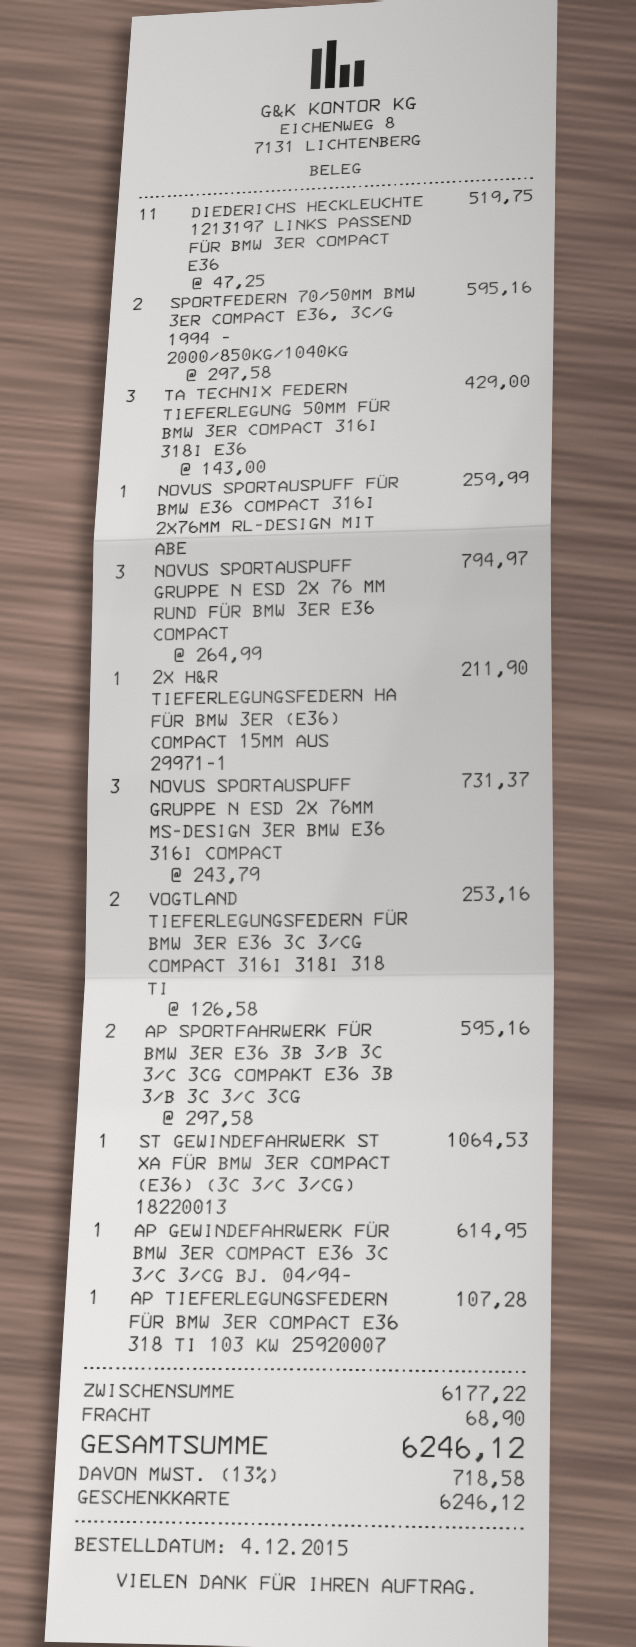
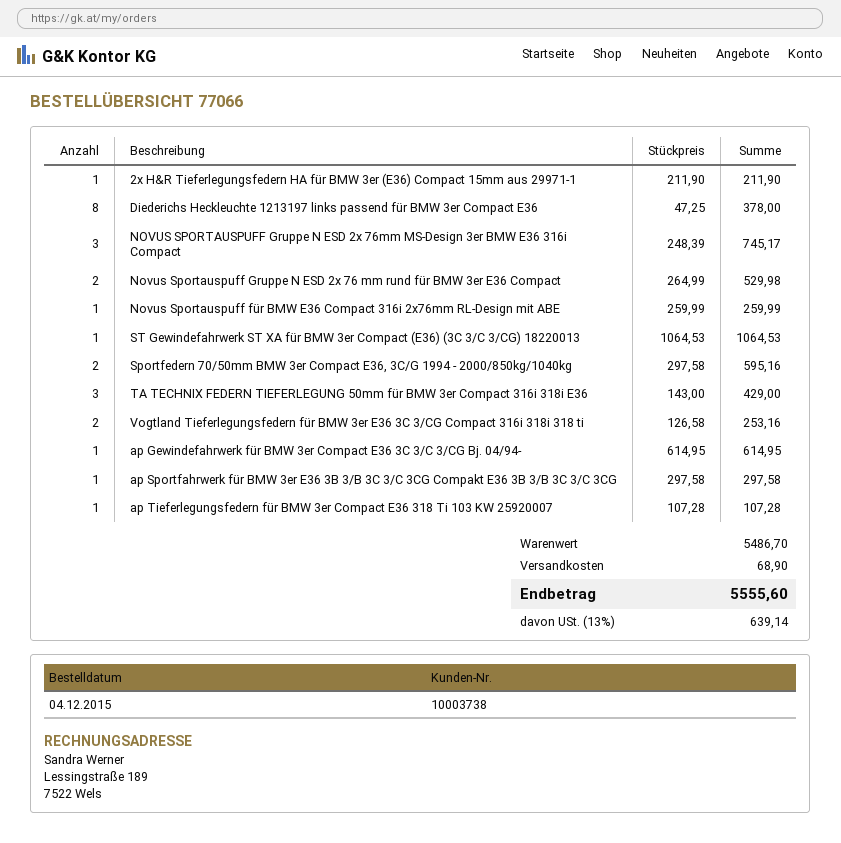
DIEDERICHS HECKLEUCHTE 1213197 LINKS PASSEND FÜR BMW 3ER COMPACT E36: 11 x 47.25 = 519.75 -> 8 x 47.25 = 378.00
NOVUS SPORTAUSPUFF GRUPPE N ESD 2X 76 MM RUND FÜR BMW 3ER E36 COMPACT: 3 x 264.99 = 794.97 -> 2 x 264.99 = 529.98
NOVUS SPORTAUSPUFF GRUPPE N ESD 2X 76MM MS-DESIGN 3ER BMW E36 316I COMPACT: 3 x 243.79 = 731.37 -> 3 x 248.39 = 745.17
AP SPORTFAHRWERK FÜR BMW 3ER E36 3B 3/B 3C 3/C 3CG COMPAKT E36 3B 3/B 3C 3/C 3CG: 2 x 297.58 = 595.16 -> 1 x 297.58 = 297.58
subtotal: 6177.22 -> 5486.70
tax: 13% = 718.58 -> 13% = 639.14
total: 6246.12 -> 5555.60

